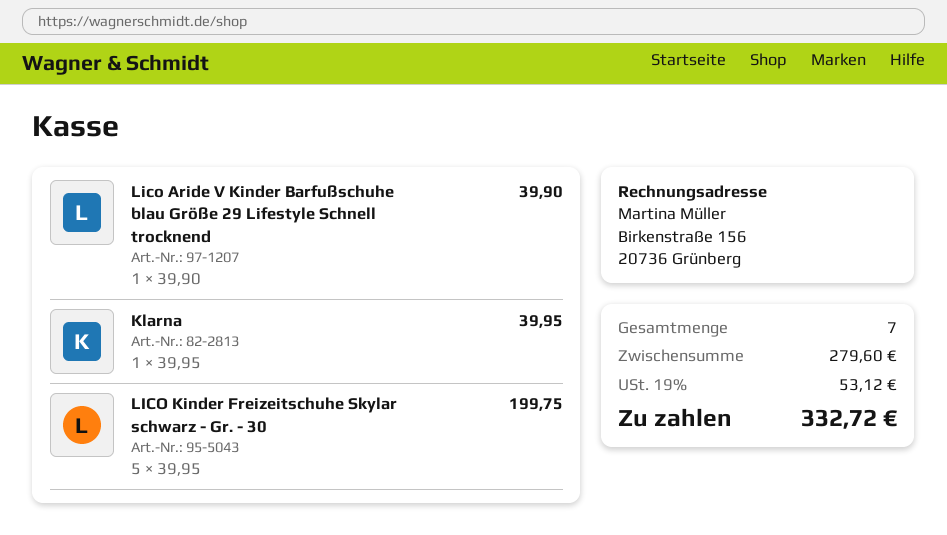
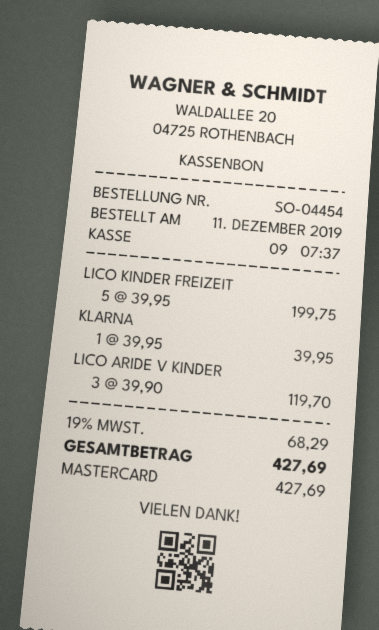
Lico Aride V Kinder Barfußschuhe blau Größe 29 Lifestyle Schnell trocknend: 1 x 39.90 = 39.90 -> 3 x 39.90 = 119.70
tax: 19% = 53.12 -> 19% = 68.29
total: 332.72 -> 427.69

